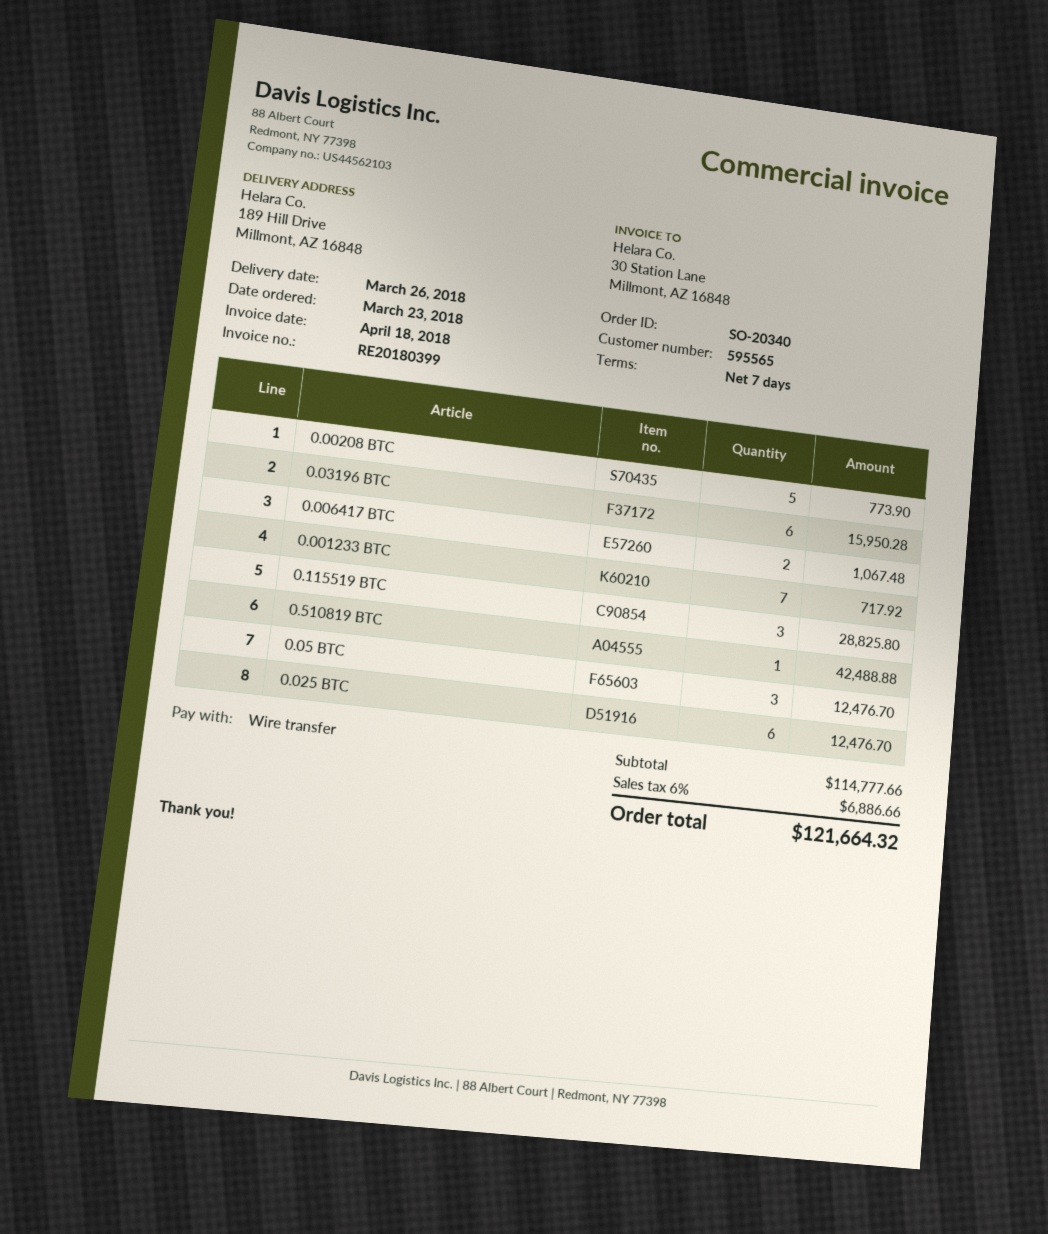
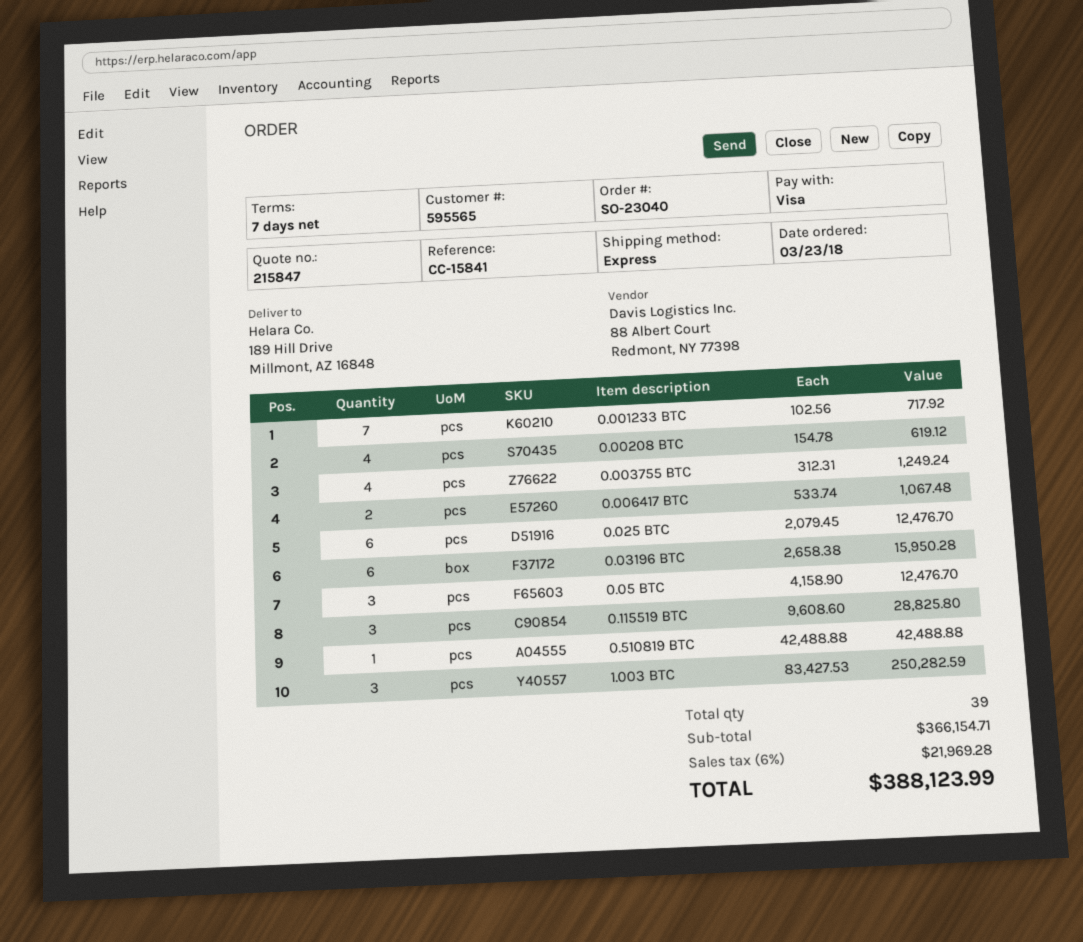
order number: SO-20340 -> SO-23040
payment method: bank transfer -> Visa
0.00208 BTC: 5 for 773.90 -> 4 for 619.12
0.003755 BTC: none -> 4 for 1249.24
1.003 BTC: none -> 3 for 250282.59
subtotal: 114777.66 -> 366154.71
tax: 6% = 6886.66 -> 6% = 21969.28
total: 121664.32 -> 388123.99

